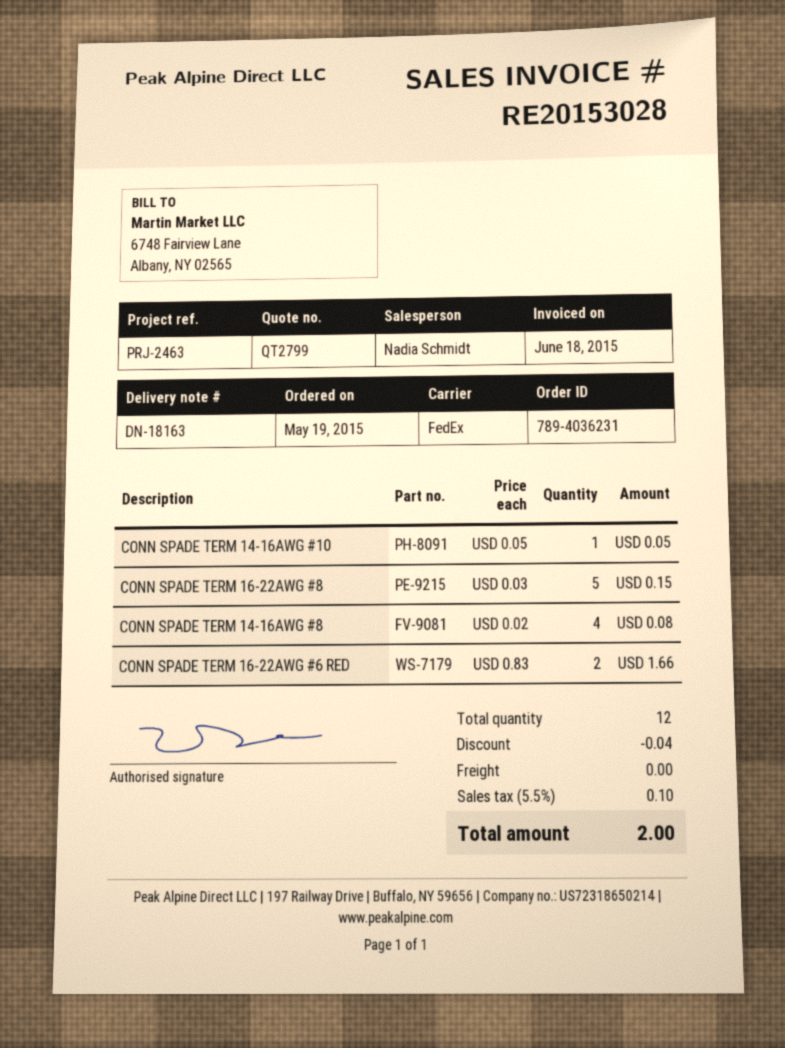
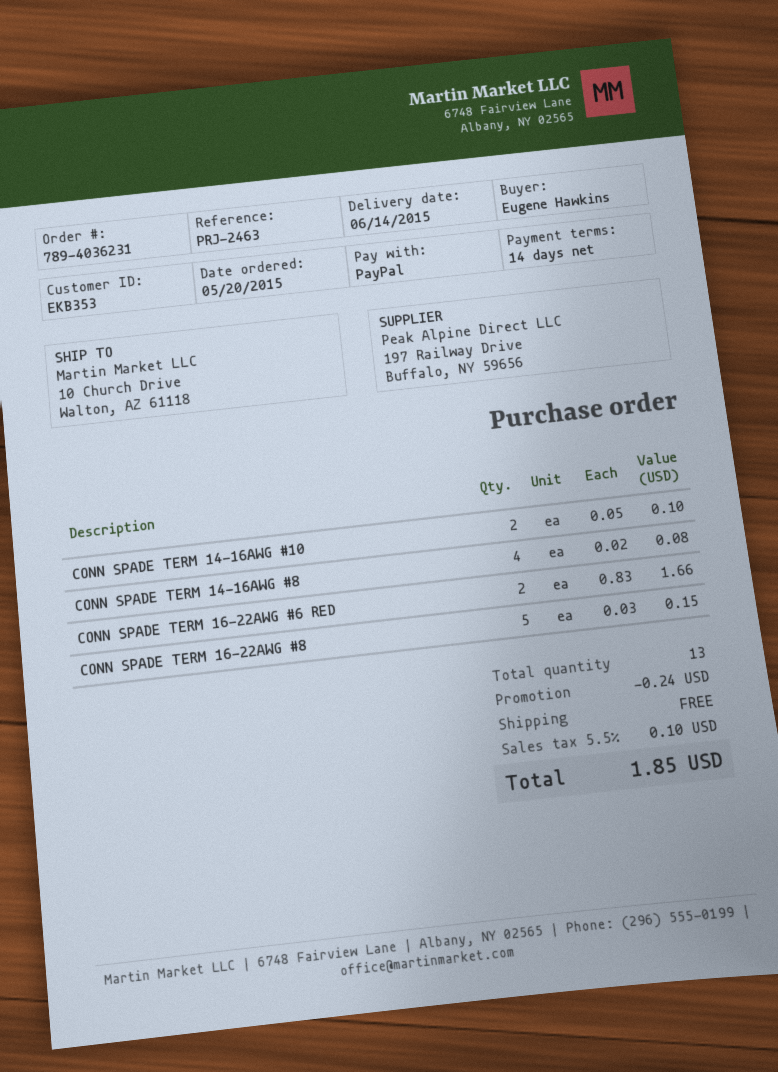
order date: 2015-05-19 -> 2015-05-20
CONN SPADE TERM 14-16AWG #10: 1 x 0.05 = 0.05 -> 2 x 0.05 = 0.10
total quantity: 12 -> 13
discount: 0.04 -> 0.24
total: 2.00 -> 1.85

